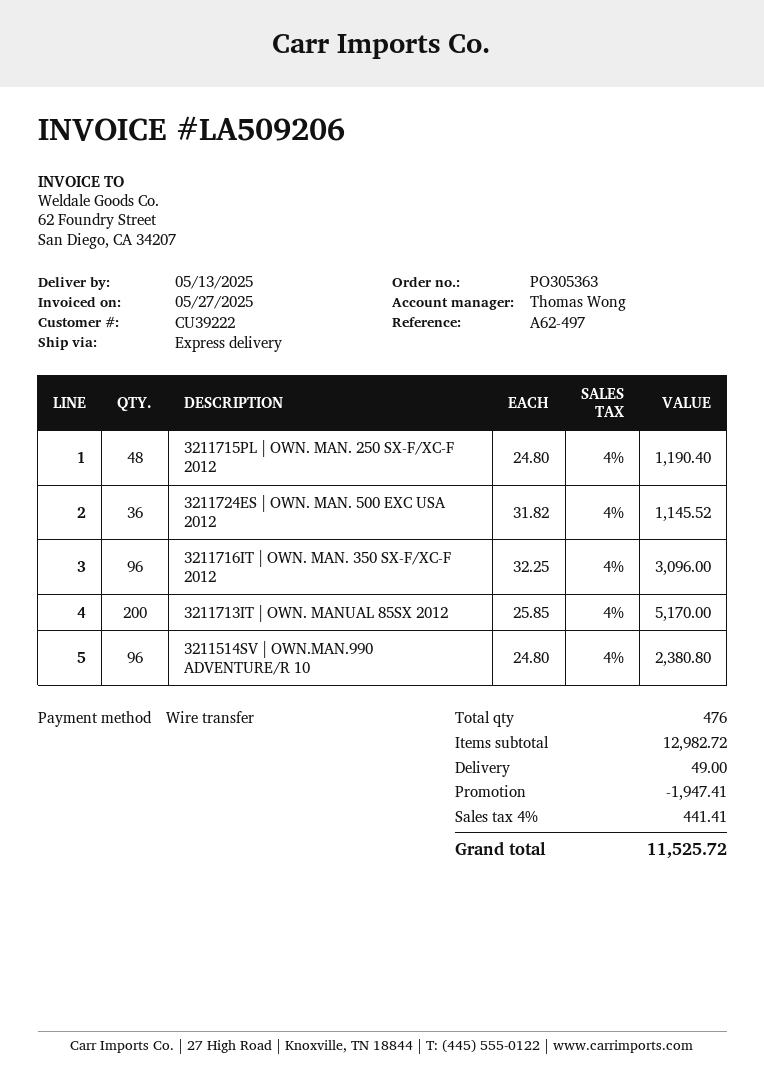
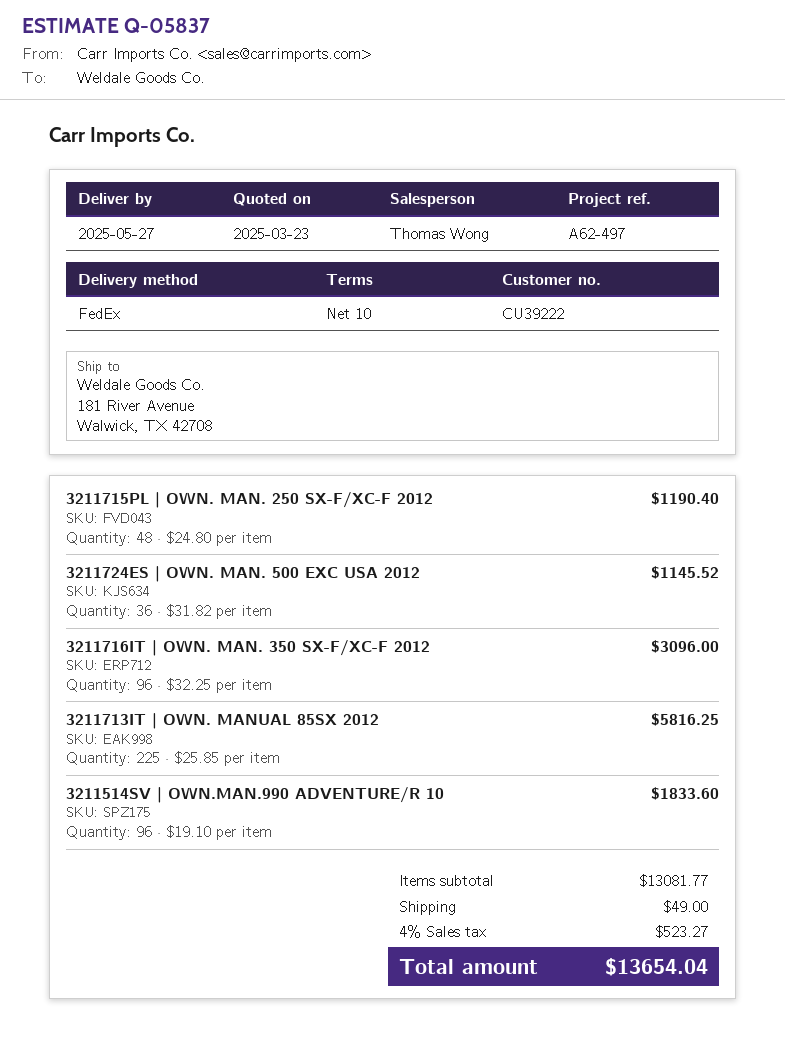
delivery date: 2025-05-13 -> 2025-05-27
shipping method: express -> FedEx
3211713IT | OWN. MANUAL 85SX 2012: 200 x 25.85 = 5170.00 -> 225 x 25.85 = 5816.25
3211514SV | OWN.MAN.990 ADVENTURE/R 10: 96 x 24.80 = 2380.80 -> 96 x 19.10 = 1833.60
subtotal: 12982.72 -> 13081.77
discount: 1947.41 -> none
tax: 4% = 441.41 -> 4% = 523.27
total: 11525.72 -> 13654.04

